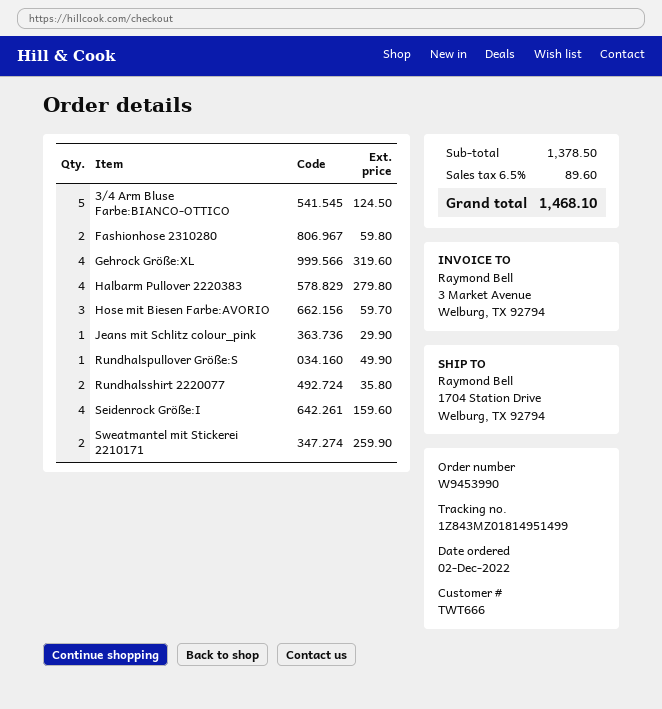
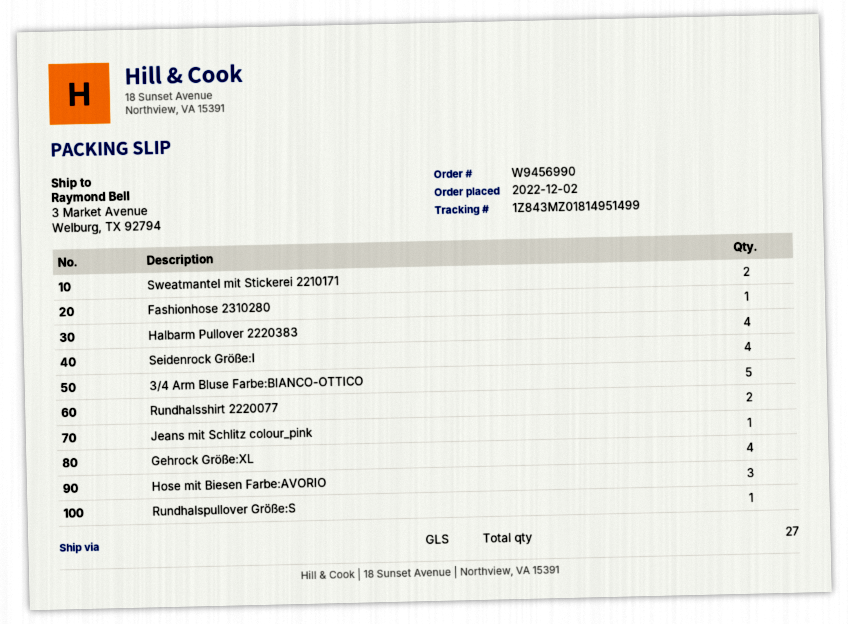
order number: W9453990 -> W9456990
ship to: 1704 Station Drive, Welburg, TX 92794 -> 3 Market Avenue, Welburg, TX 92794
Fashionhose 2310280: 2 -> 1

